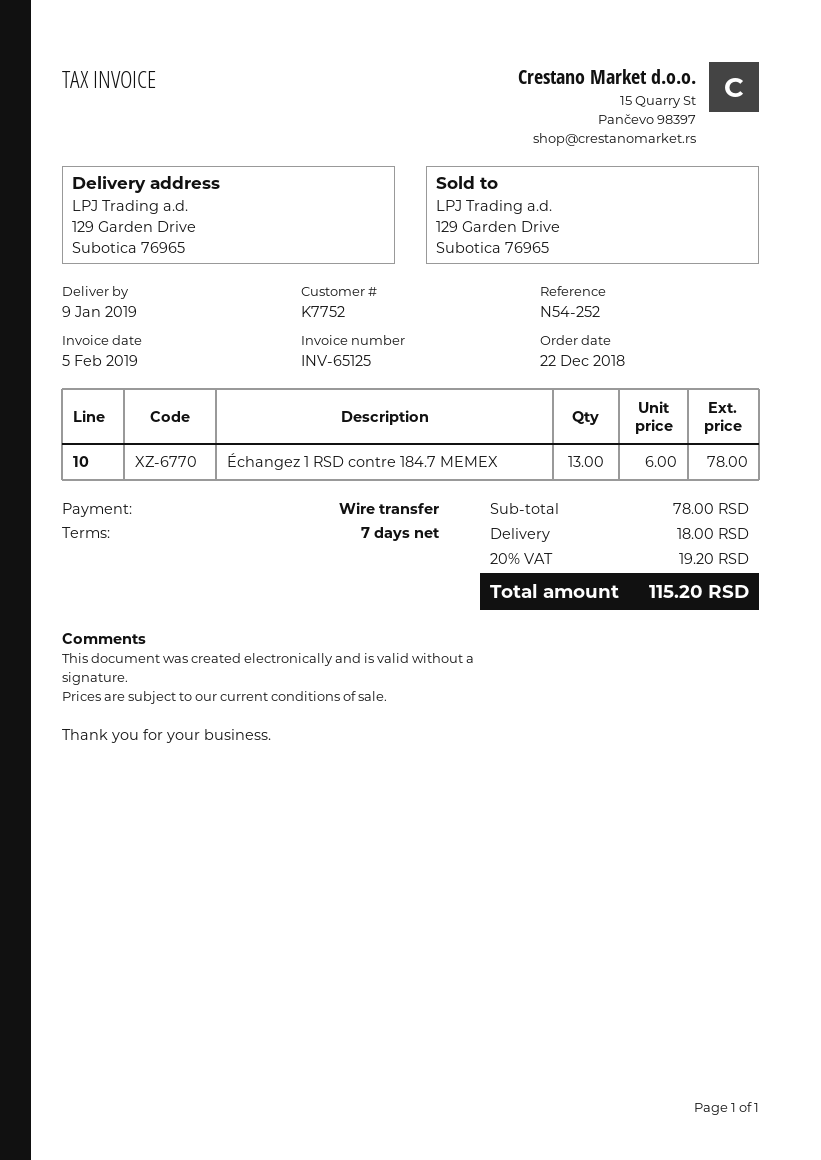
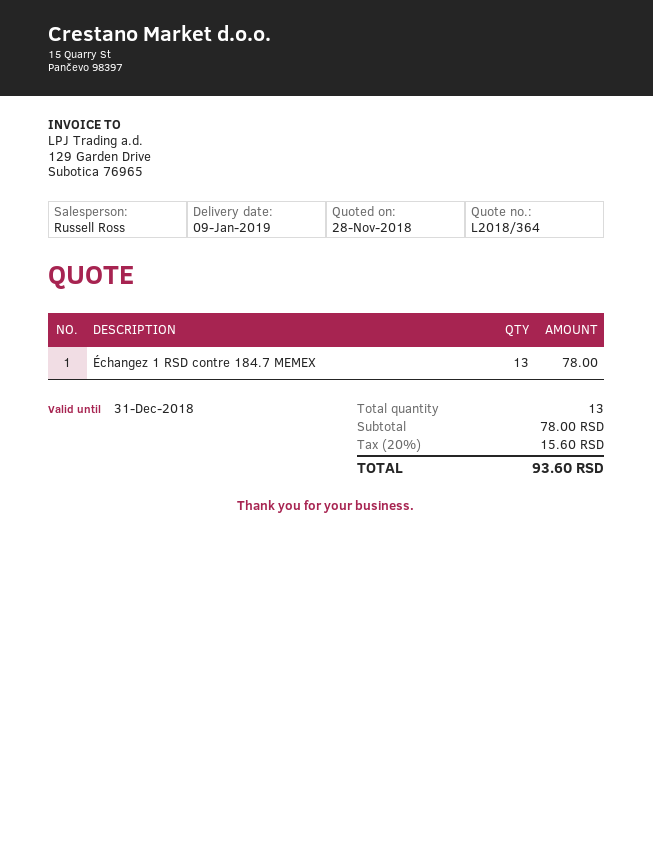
shipping: 18.00 -> none
tax: 20% = 19.20 -> 20% = 15.60
total: 115.20 -> 93.60

